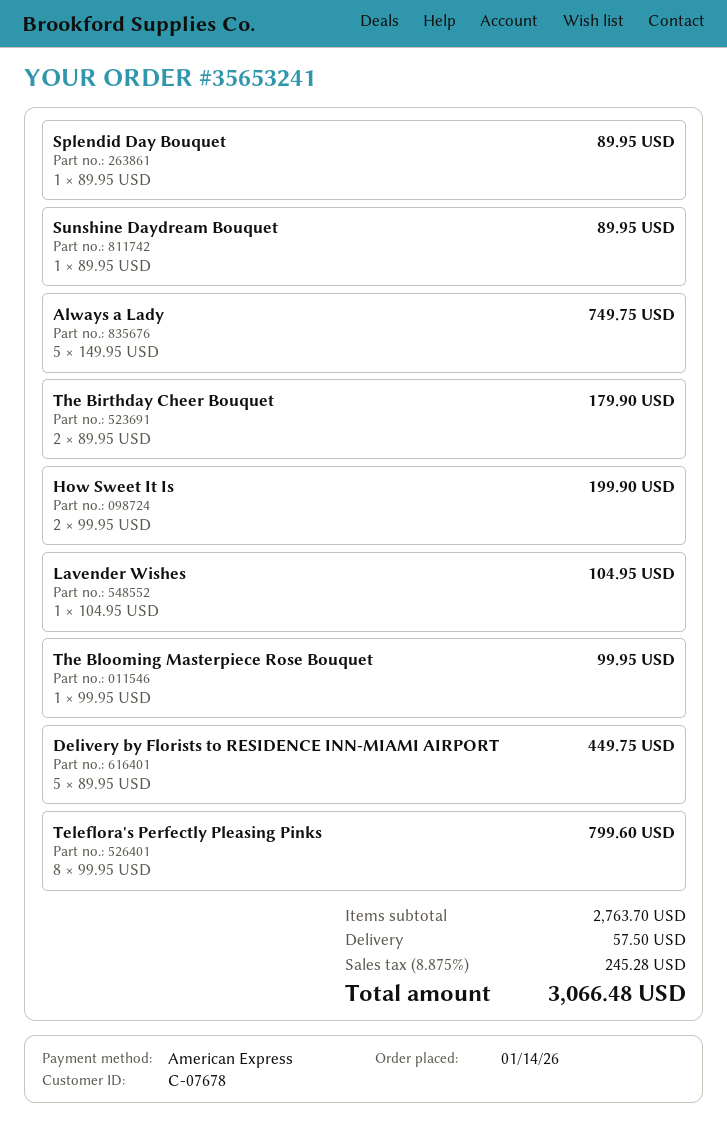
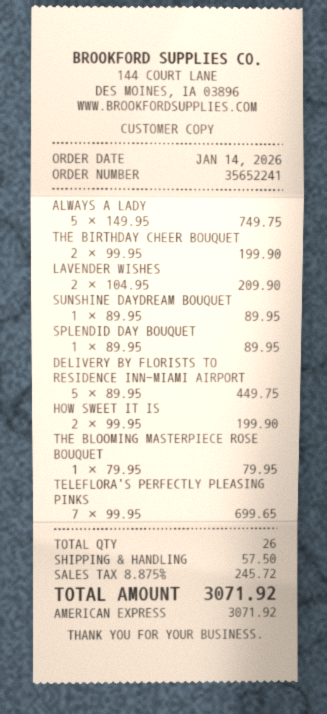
order number: 35653241 -> 35652241
The Birthday Cheer Bouquet: 2 x 89.95 = 179.90 -> 2 x 99.95 = 199.90
Lavender Wishes: 1 x 104.95 = 104.95 -> 2 x 104.95 = 209.90
The Blooming Masterpiece Rose Bouquet: 1 x 99.95 = 99.95 -> 1 x 79.95 = 79.95
Teleflora's Perfectly Pleasing Pinks: 8 x 99.95 = 799.60 -> 7 x 99.95 = 699.65
tax: 8.875% = 245.28 -> 8.875% = 245.72
total: 3066.48 -> 3071.92

